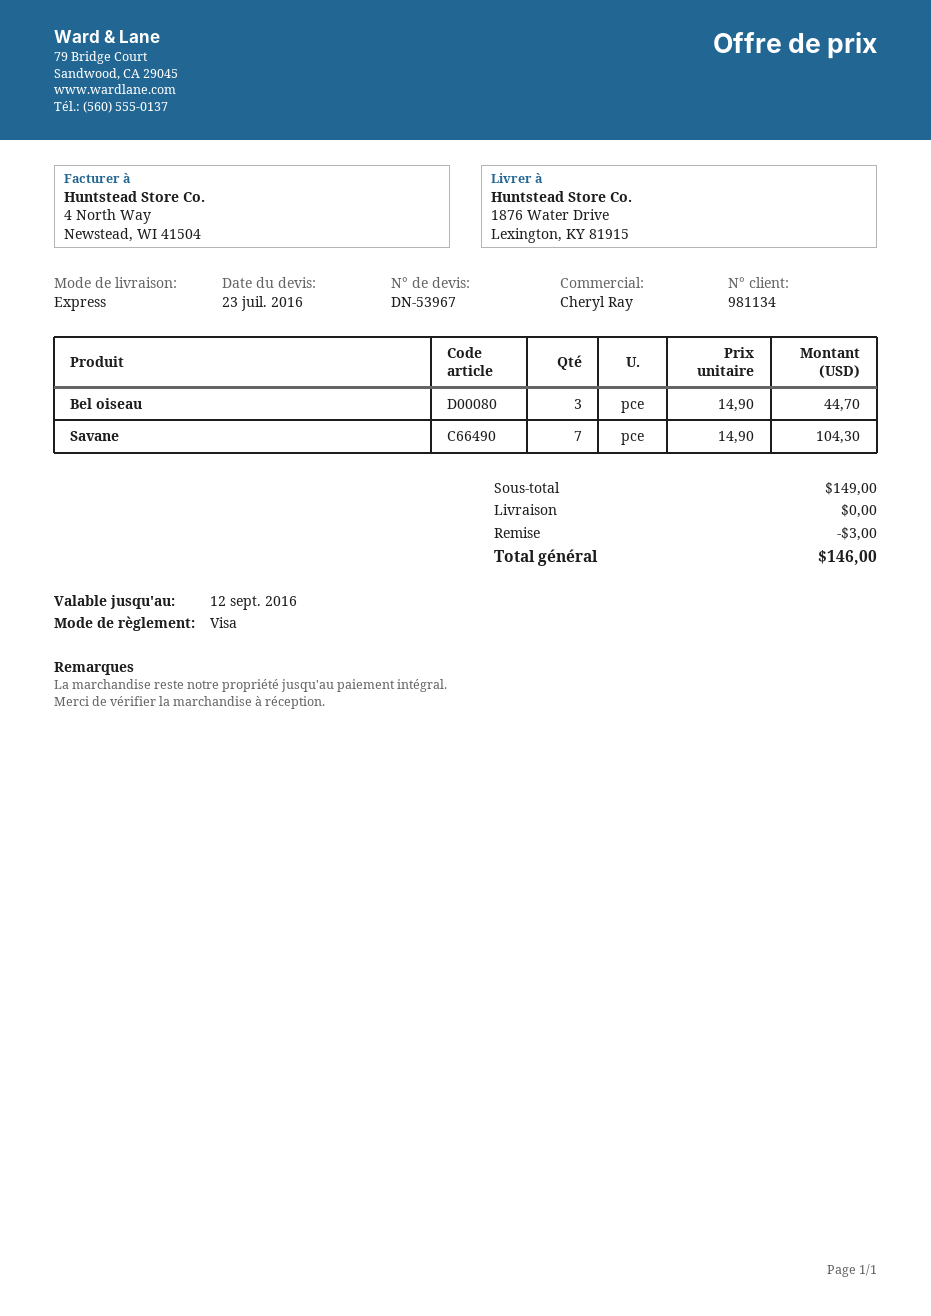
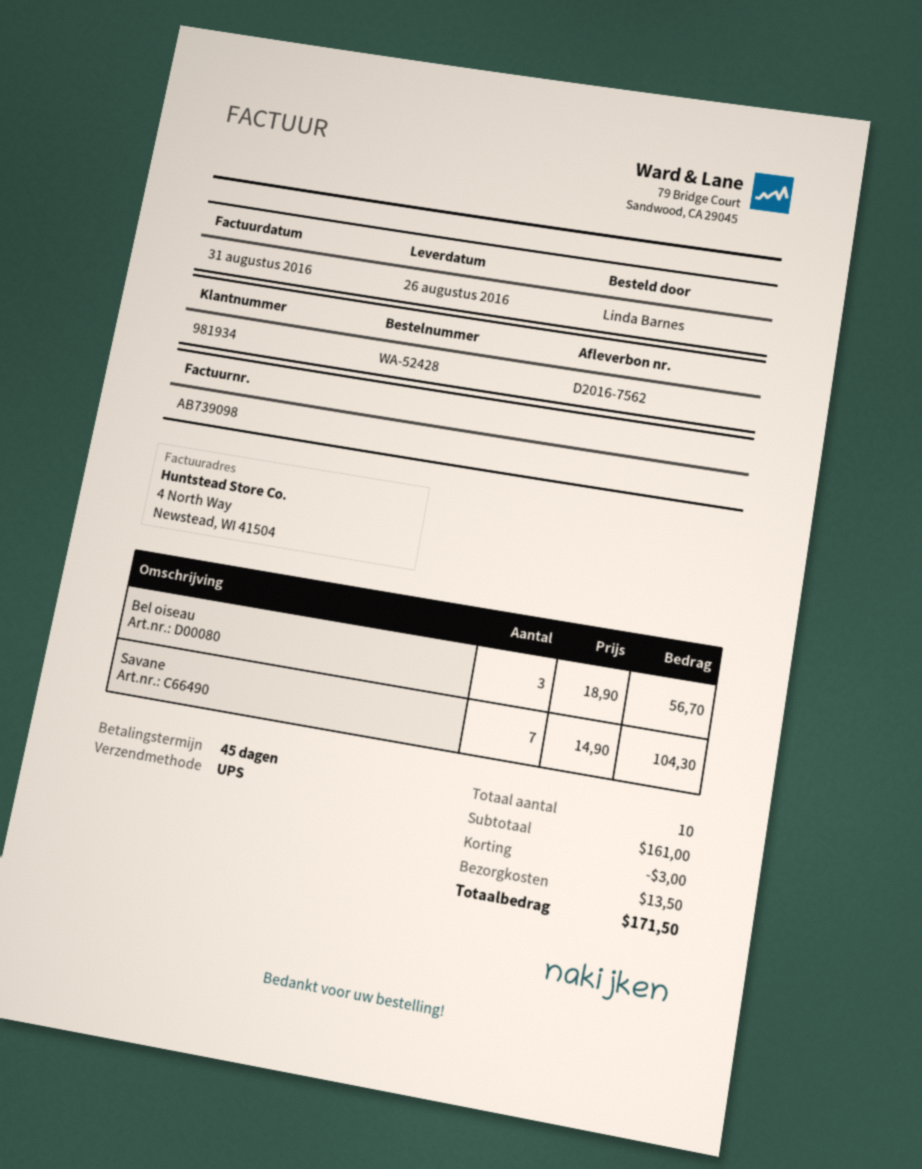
customer number: 981134 -> 981934
shipping method: express -> UPS
Bel oiseau: 3 x 14.90 = 44.70 -> 3 x 18.90 = 56.70
subtotal: 149.00 -> 161.00
shipping: 0.00 -> 13.50
total: 146.00 -> 171.50

